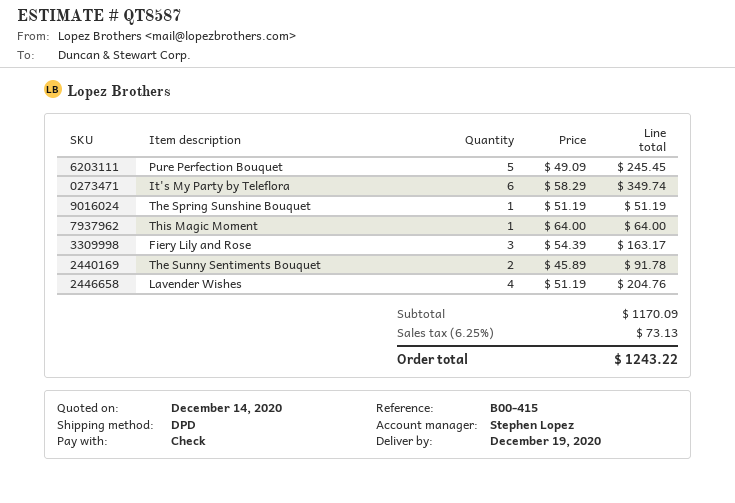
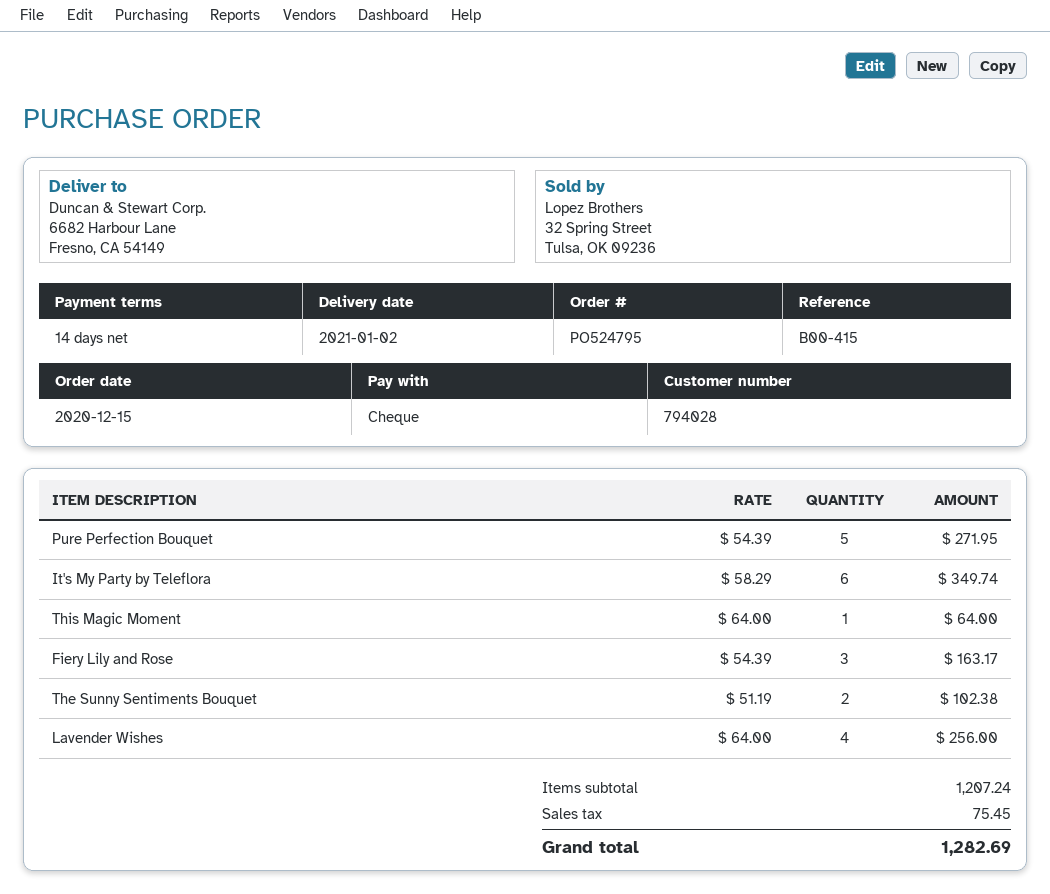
delivery date: 2020-12-19 -> 2021-01-02
Pure Perfection Bouquet: 5 x 49.09 = 245.45 -> 5 x 54.39 = 271.95
The Spring Sunshine Bouquet: 1 x 51.19 = 51.19 -> none
The Sunny Sentiments Bouquet: 2 x 45.89 = 91.78 -> 2 x 51.19 = 102.38
Lavender Wishes: 4 x 51.19 = 204.76 -> 4 x 64.00 = 256.00
subtotal: 1170.09 -> 1207.24
tax: 73.13 -> 75.45
total: 1243.22 -> 1282.69

